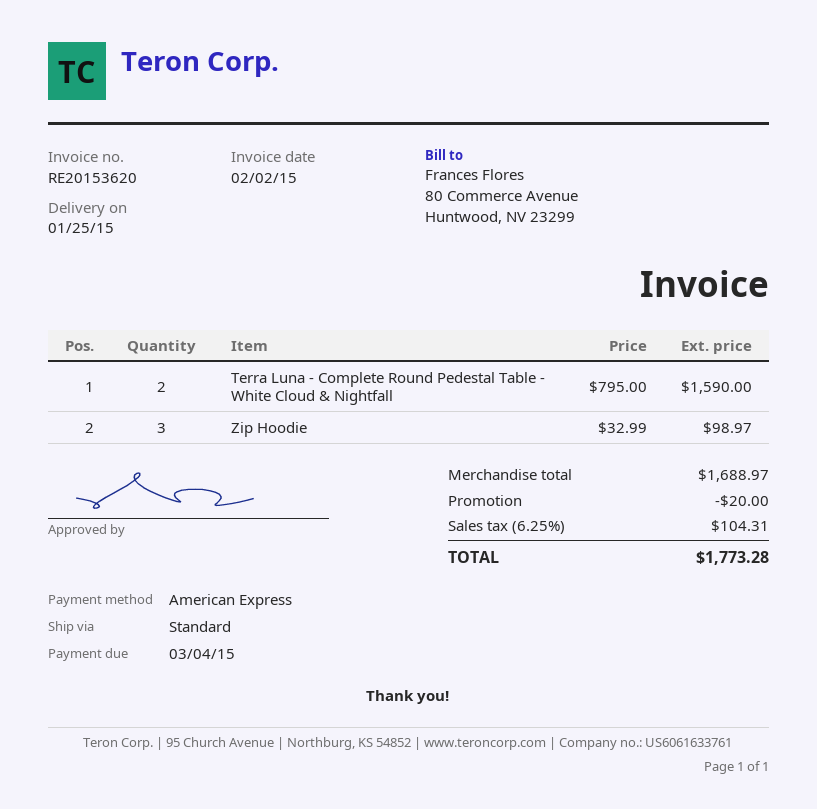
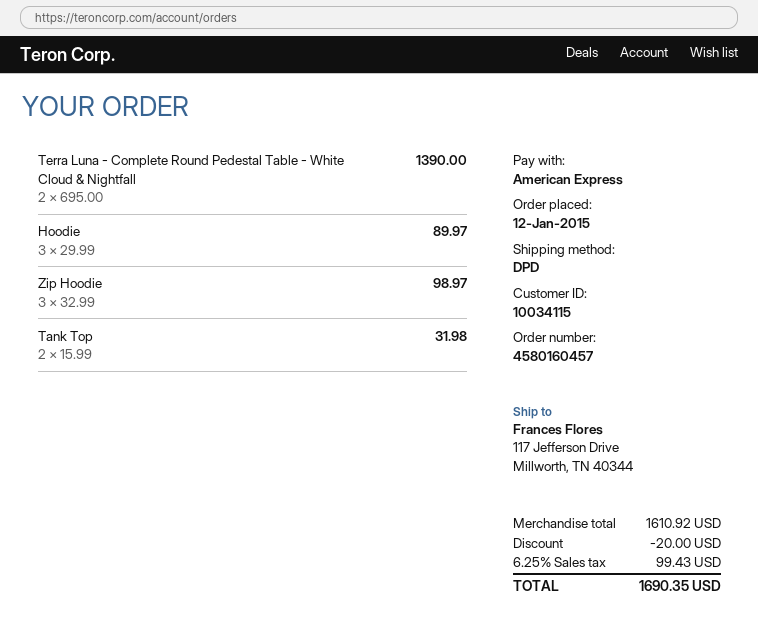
shipping method: standard -> DPD
Terra Luna - Complete Round Pedestal Table - White Cloud & Nightfall: 2 x 795.00 = 1590.00 -> 2 x 695.00 = 1390.00
Hoodie: none -> 3 x 29.99 = 89.97
Tank Top: none -> 2 x 15.99 = 31.98
subtotal: 1688.97 -> 1610.92
tax: 6.25% = 104.31 -> 6.25% = 99.43
total: 1773.28 -> 1690.35

